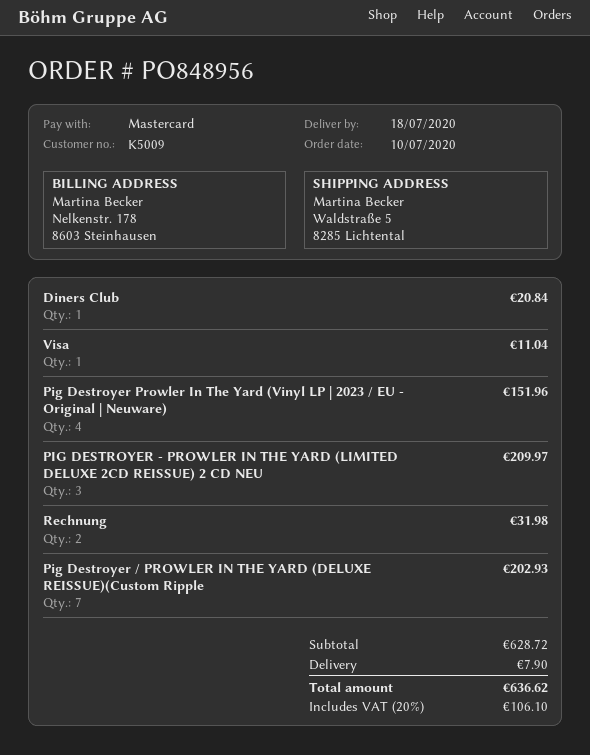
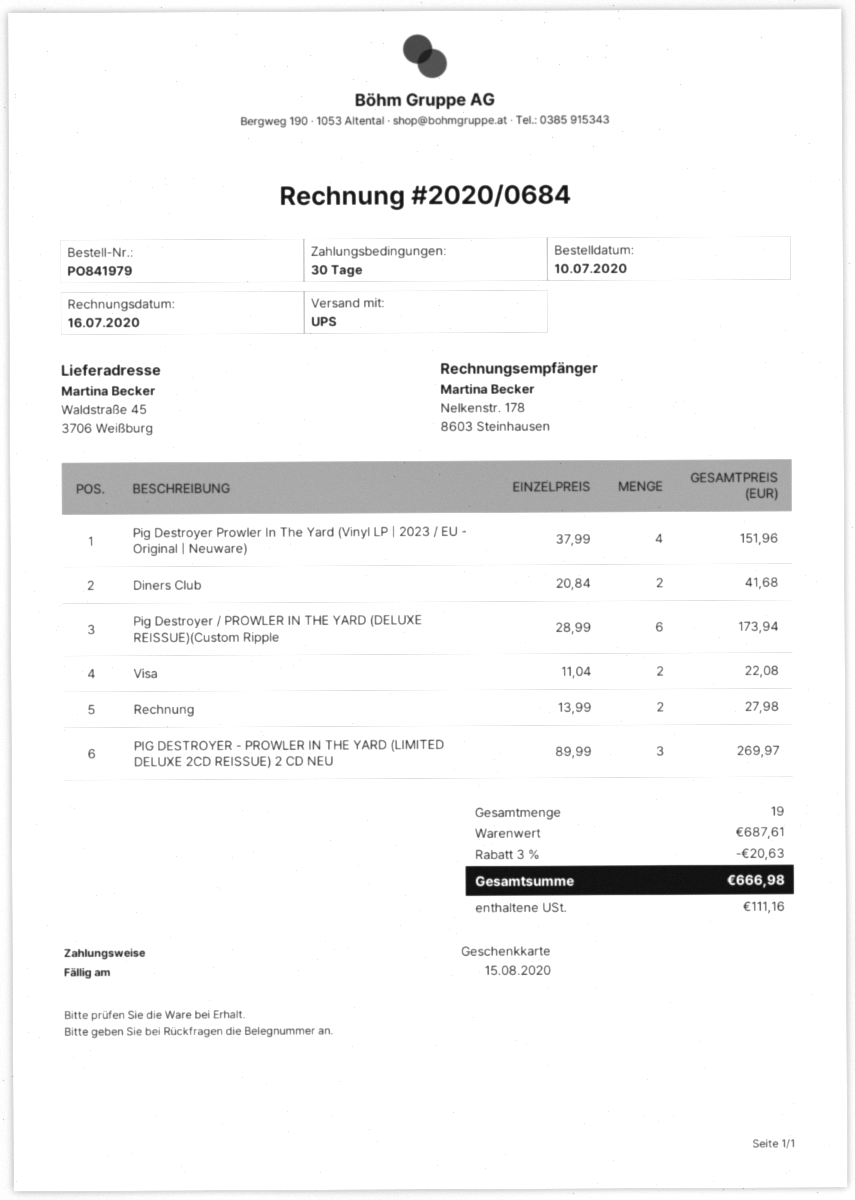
order number: PO848956 -> PO841979
payment method: Mastercard -> gift card
ship to: Waldstraße 5, 8285 Lichtental -> Waldstraße 45, 3706 Weißburg
Diners Club: 1 for 20.84 -> 2 for 41.68
Visa: 1 for 11.04 -> 2 for 22.08
PIG DESTROYER - PROWLER IN THE YARD (LIMITED DELUXE 2CD REISSUE) 2 CD NEU: 3 for 209.97 -> 3 for 269.97
Rechnung: 2 for 31.98 -> 2 for 27.98
Pig Destroyer / PROWLER IN THE YARD (DELUXE REISSUE)(Custom Ripple: 7 for 202.93 -> 6 for 173.94
subtotal: 628.72 -> 687.61
discount: none -> 3% = 20.63
shipping: 7.90 -> none
tax: 106.10 -> 111.16
total: 636.62 -> 666.98

